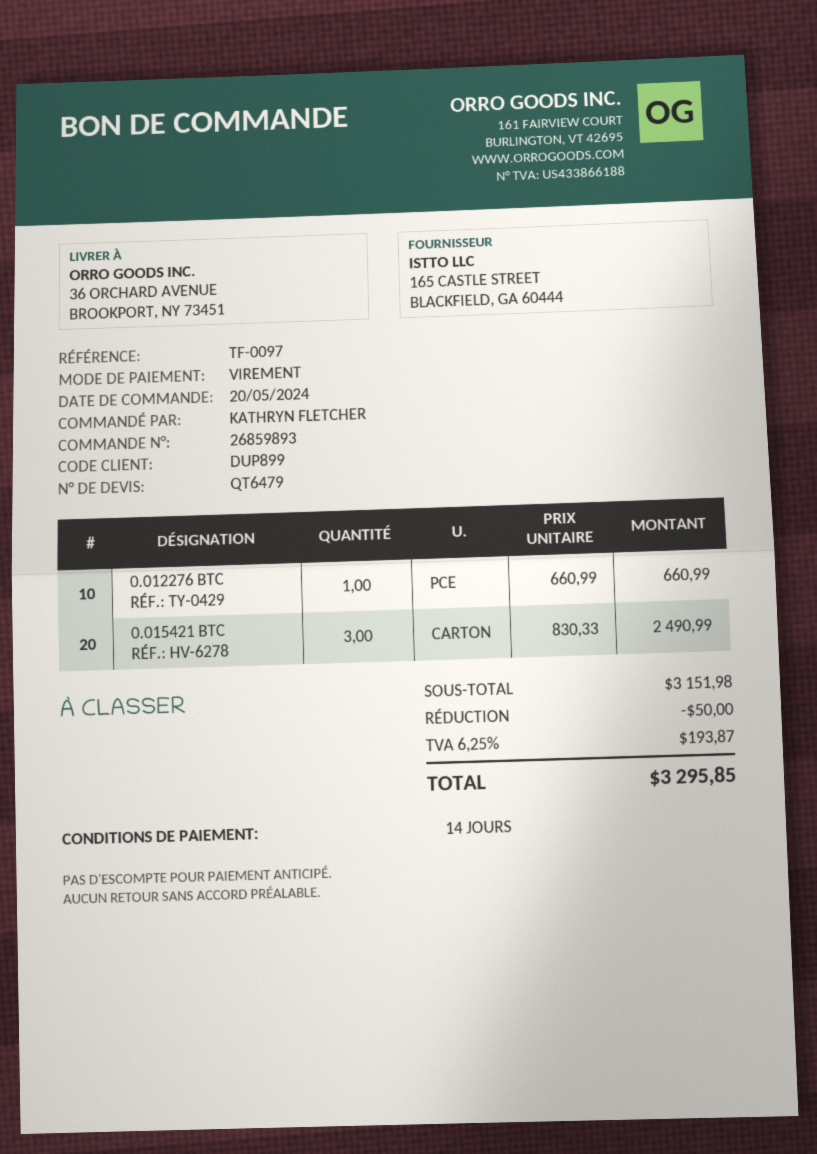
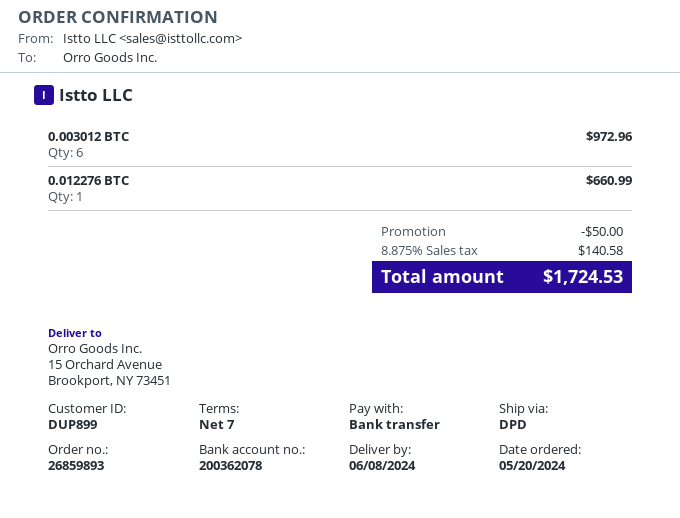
payment terms: 14 days -> 7 days
ship to: 36 ORCHARD AVENUE, BROOKPORT, NY 73451 -> 15 Orchard Avenue, Brookport, NY 73451
0.015421 BTC: 3 for 2490.99 -> none
0.003012 BTC: none -> 6 for 972.96
tax: 6.25% = 193.87 -> 8.875% = 140.58
total: 3295.85 -> 1724.53

